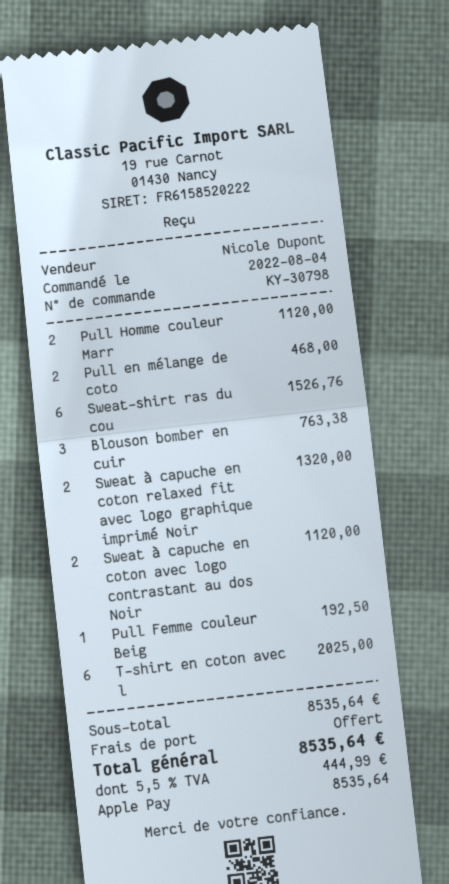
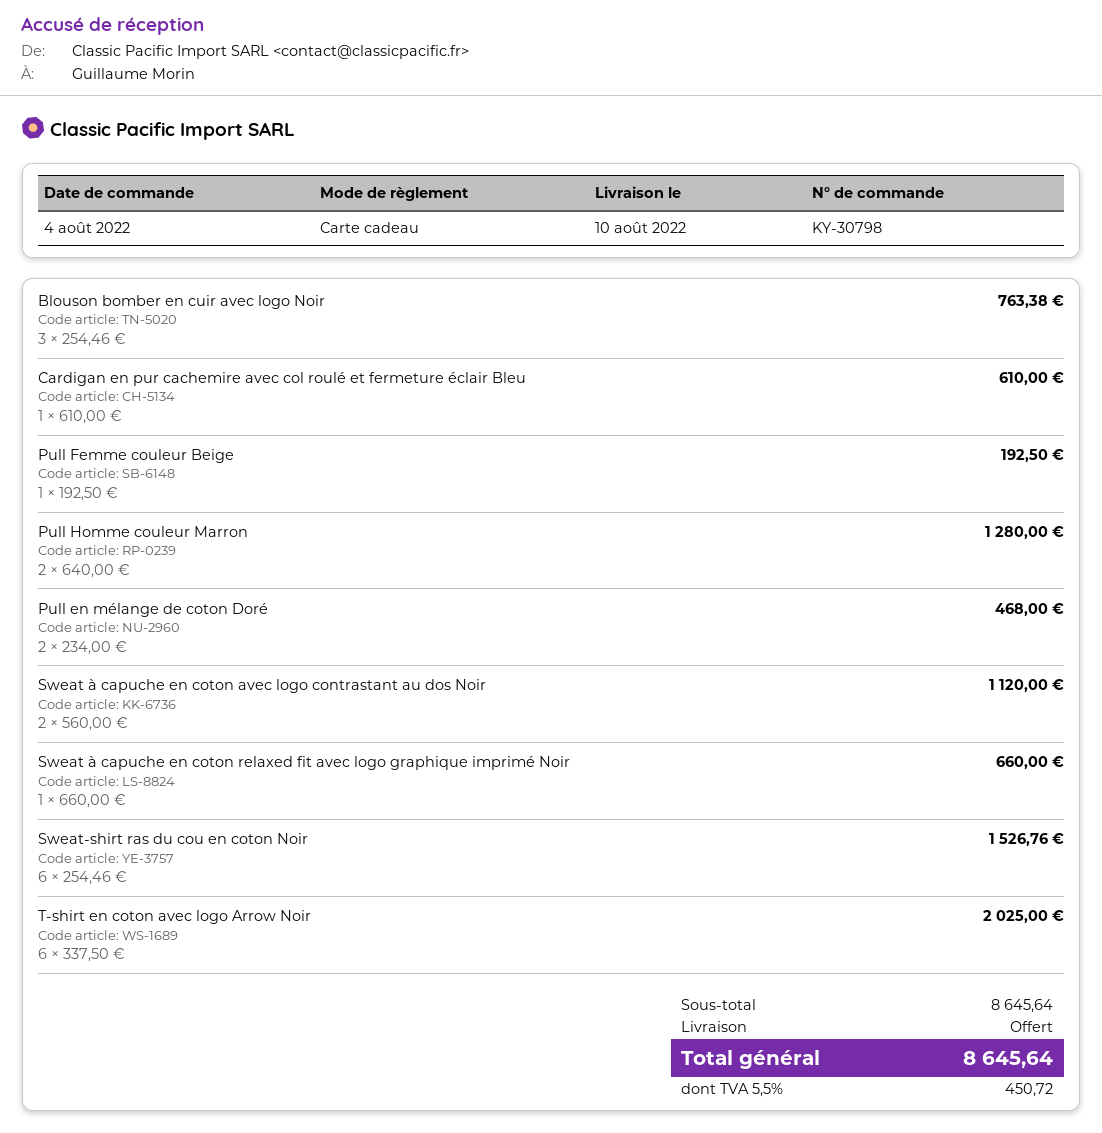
payment method: Apple Pay -> gift card
Pull Homme couleur Marr: 2 for 1120.00 -> 2 for 1280.00
Sweat à capuche en coton relaxed fit avec logo graphique imprimé Noir: 2 for 1320.00 -> 1 for 660.00
Cardigan en pur cachemire avec col roulé et fermeture éclair Bleu: none -> 1 for 610.00
subtotal: 8535.64 -> 8645.64
tax: 5.5% = 444.99 -> 5.5% = 450.72
total: 8535.64 -> 8645.64

